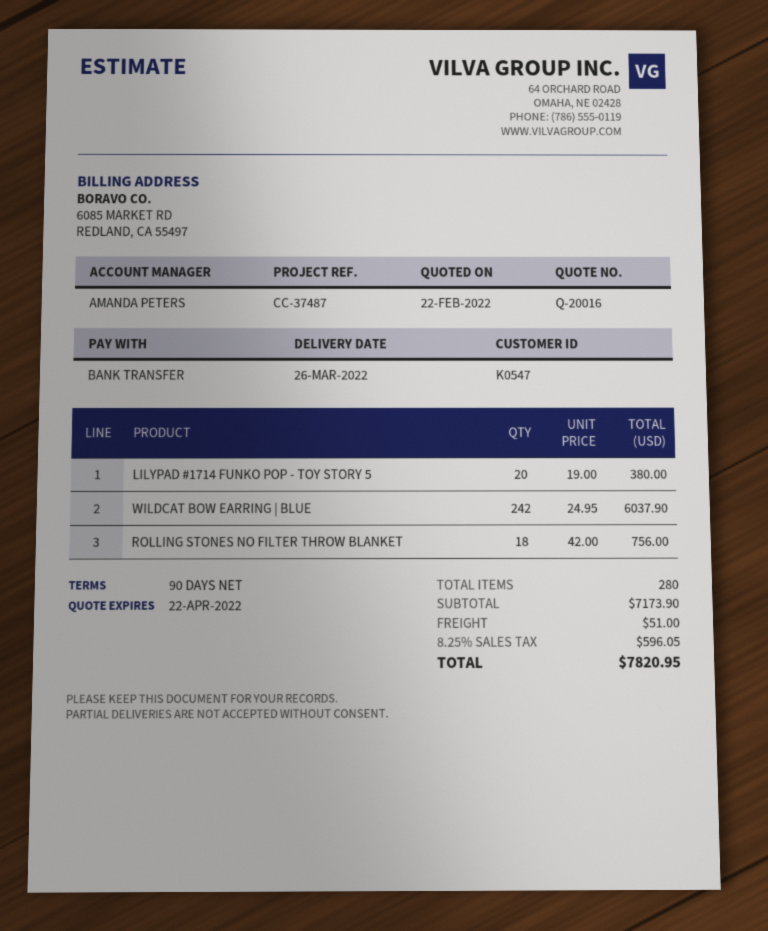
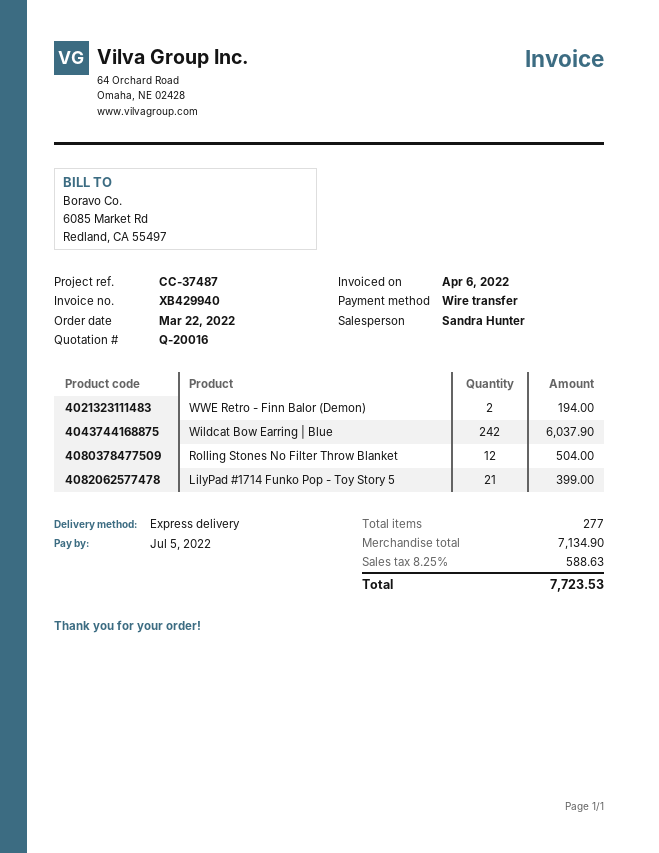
sales rep: AMANDA PETERS -> Sandra Hunter
LILYPAD #1714 FUNKO POP - TOY STORY 5: 20 for 380.00 -> 21 for 399.00
ROLLING STONES NO FILTER THROW BLANKET: 18 for 756.00 -> 12 for 504.00
WWE Retro - Finn Balor (Demon): none -> 2 for 194.00
total quantity: 280 -> 277
subtotal: 7173.90 -> 7134.90
shipping: 51.00 -> none
tax: 8.25% = 596.05 -> 8.25% = 588.63
total: 7820.95 -> 7723.53

